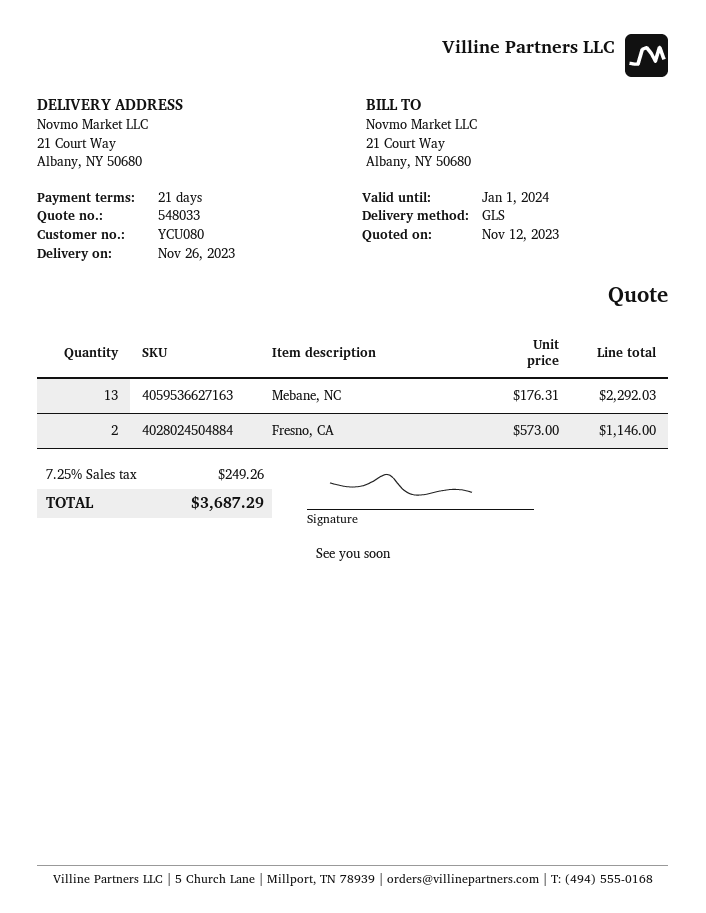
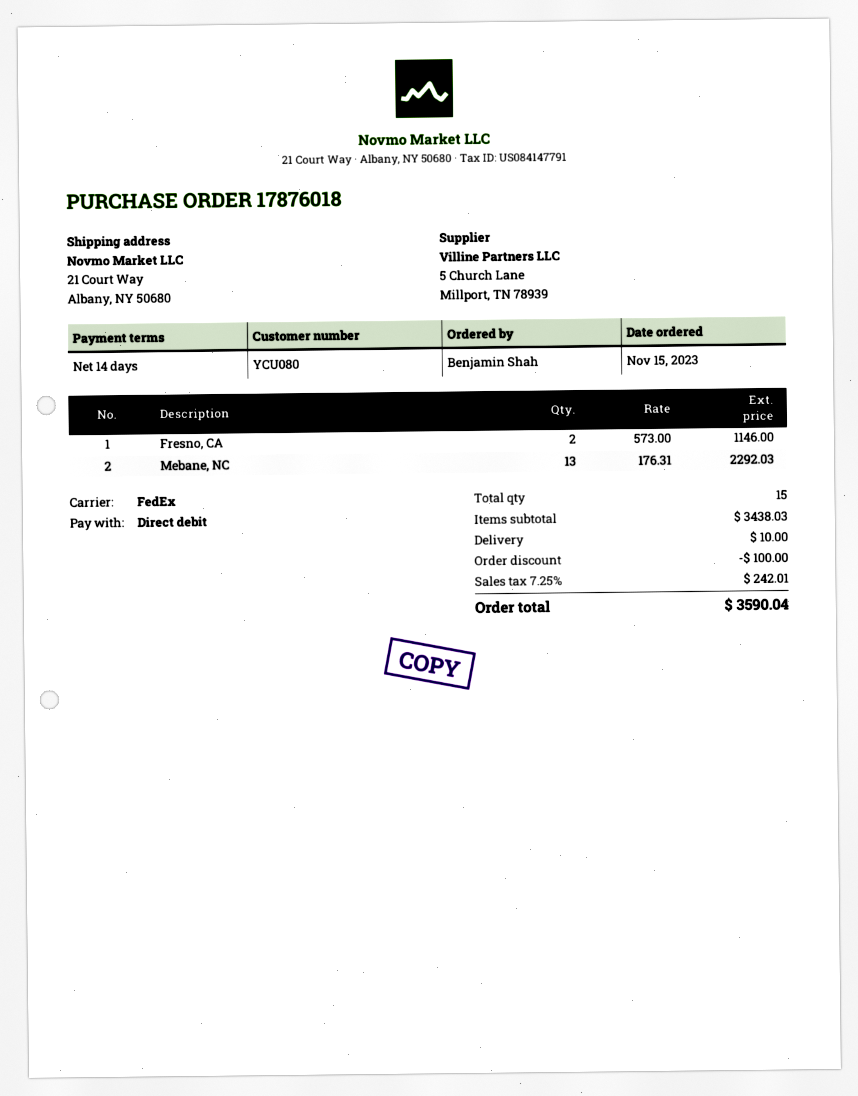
payment terms: 21 days -> 14 days
shipping method: GLS -> FedEx
discount: none -> 100.00
shipping: none -> 10.00
tax: 7.25% = 249.26 -> 7.25% = 242.01
total: 3687.29 -> 3590.04

